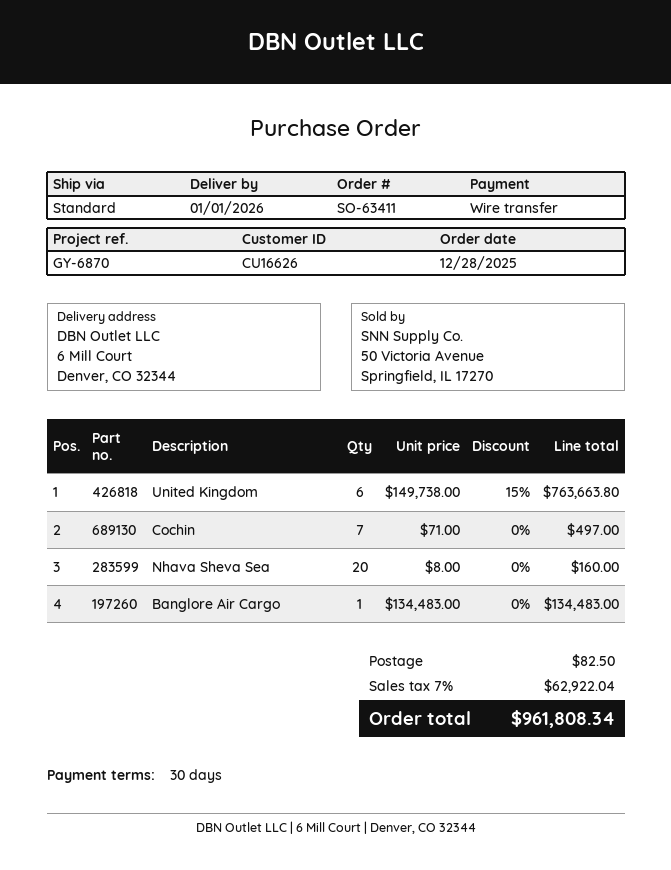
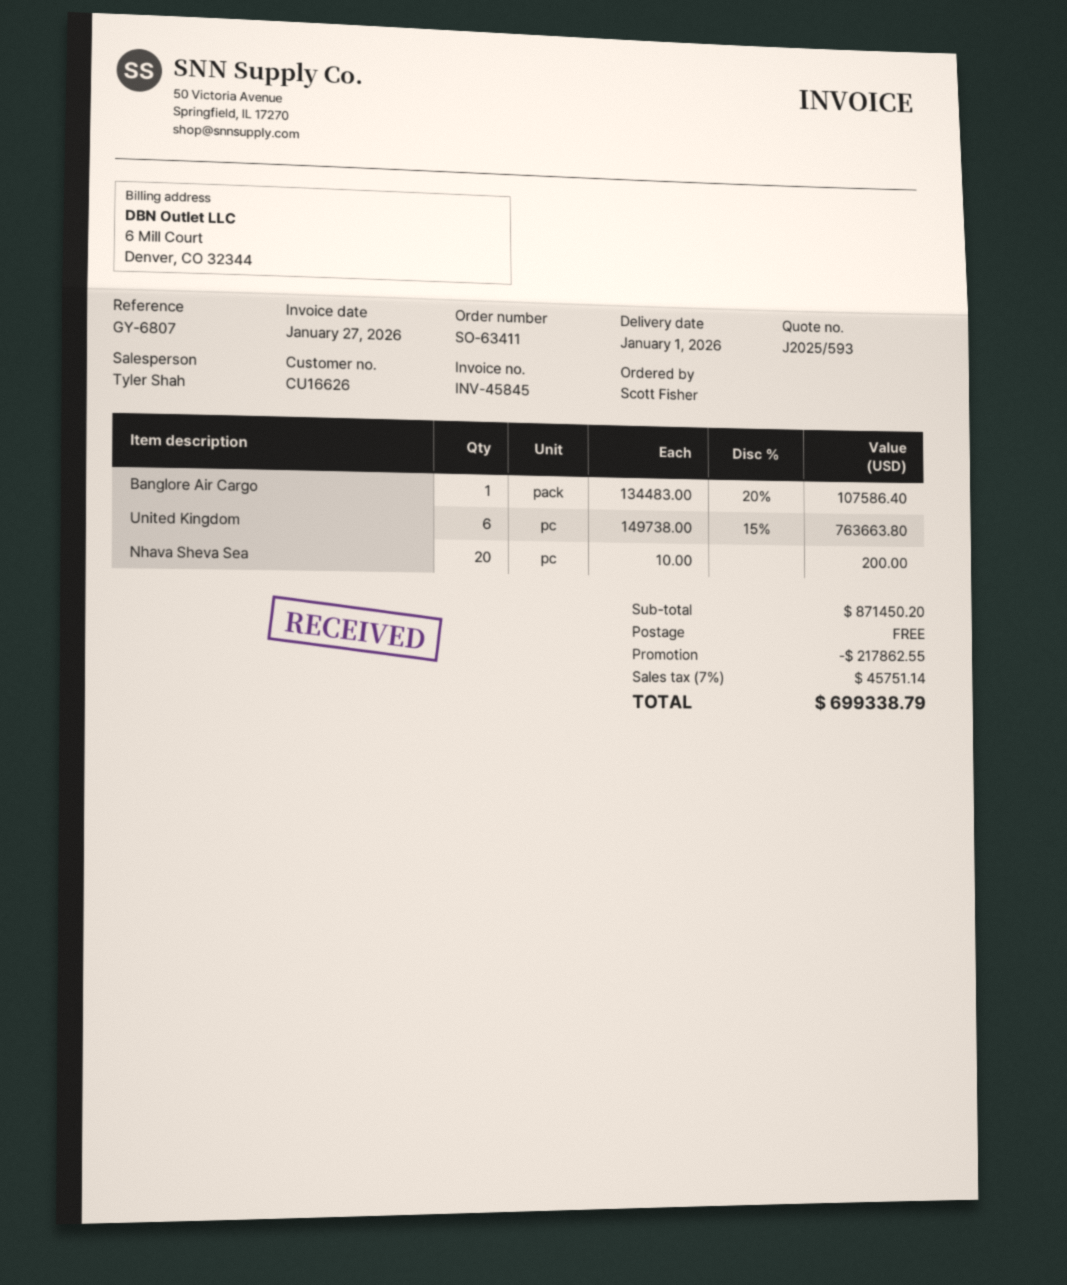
reference: GY-6870 -> GY-6807
Cochin: 7 x 71.00 = 497.00 -> none
Nhava Sheva Sea: 20 x 8.00 = 160.00 -> 20 x 10.00 = 200.00
Banglore Air Cargo: 1 x 134483.00 = 134483.00 -> 1 x 134483.00 - 20% = 107586.40
discount: none -> 217862.55
shipping: 82.50 -> 0.00
tax: 7% = 62922.04 -> 7% = 45751.14
total: 961808.34 -> 699338.79

